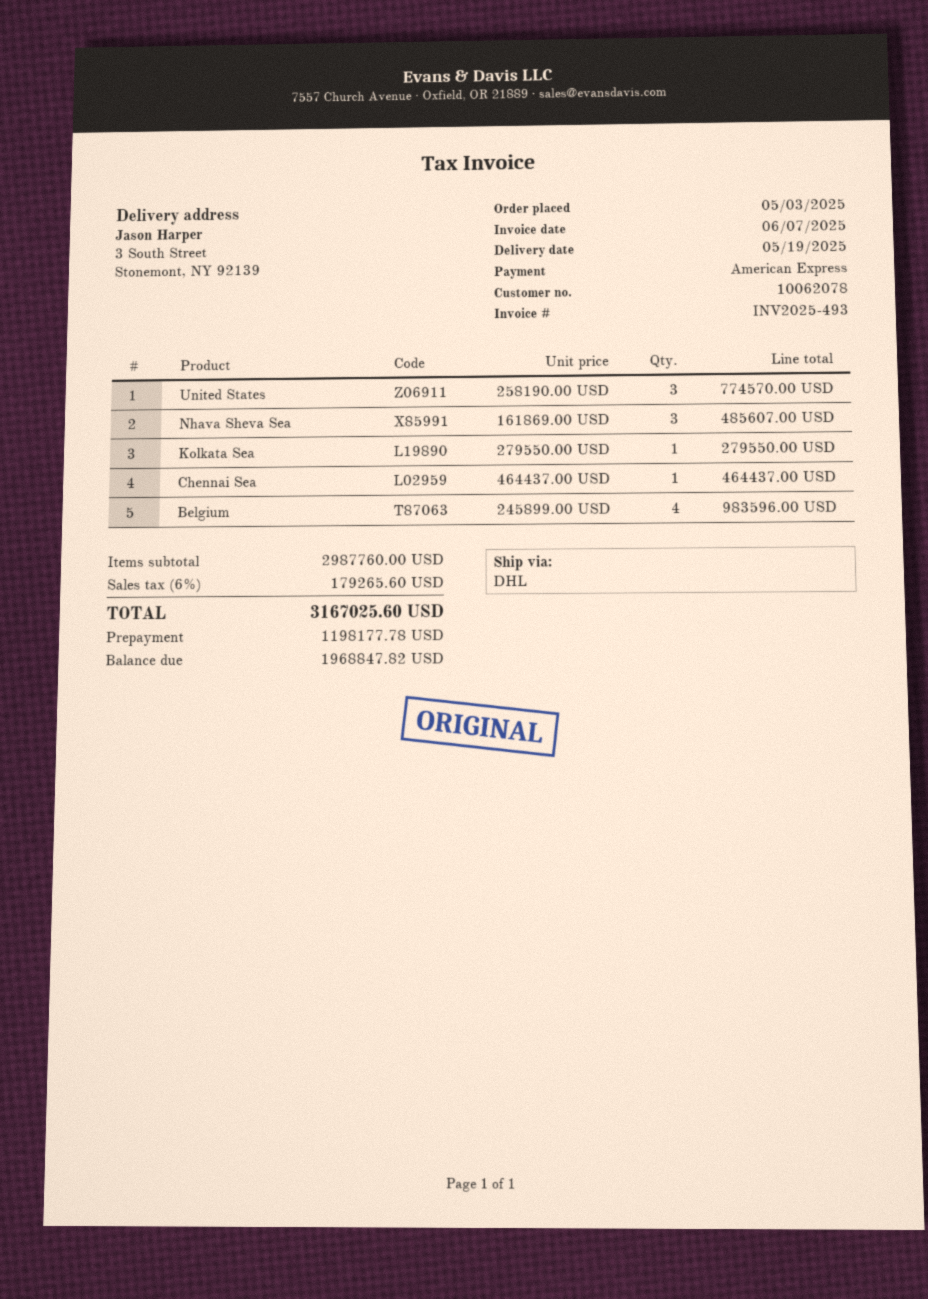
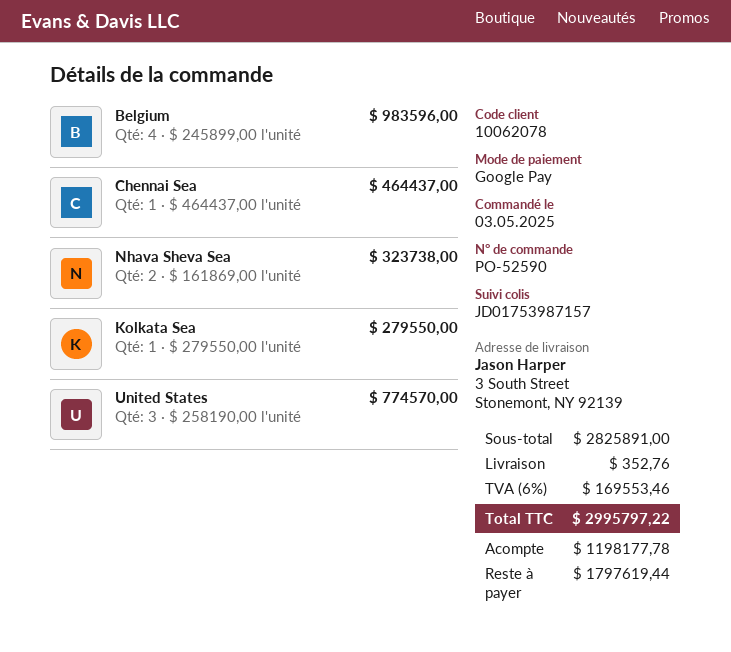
payment method: American Express -> Google Pay
Nhava Sheva Sea: 3 x 161869.00 = 485607.00 -> 2 x 161869.00 = 323738.00
subtotal: 2987760.00 -> 2825891.00
shipping: none -> 352.76
tax: 6% = 179265.60 -> 6% = 169553.46
total: 3167025.60 -> 2995797.22
balance: 1968847.82 -> 1797619.44

